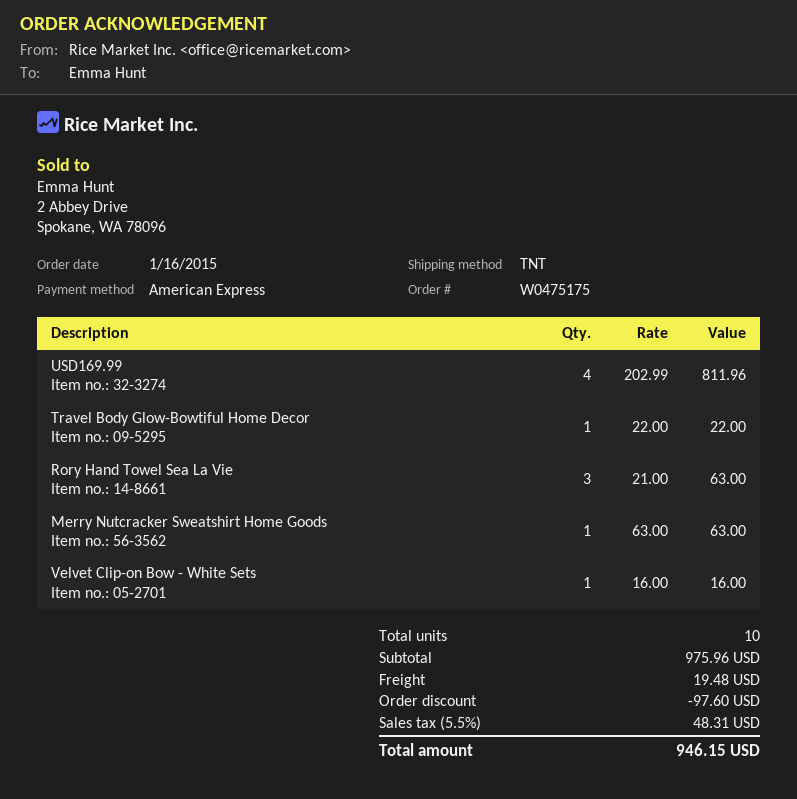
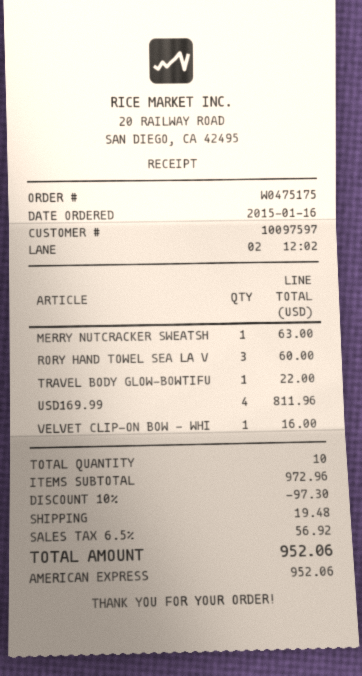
Rory Hand Towel Sea La Vie: 3 for 63.00 -> 3 for 60.00
subtotal: 975.96 -> 972.96
discount: 97.60 -> 97.30
tax: 5.5% = 48.31 -> 6.5% = 56.92
total: 946.15 -> 952.06

